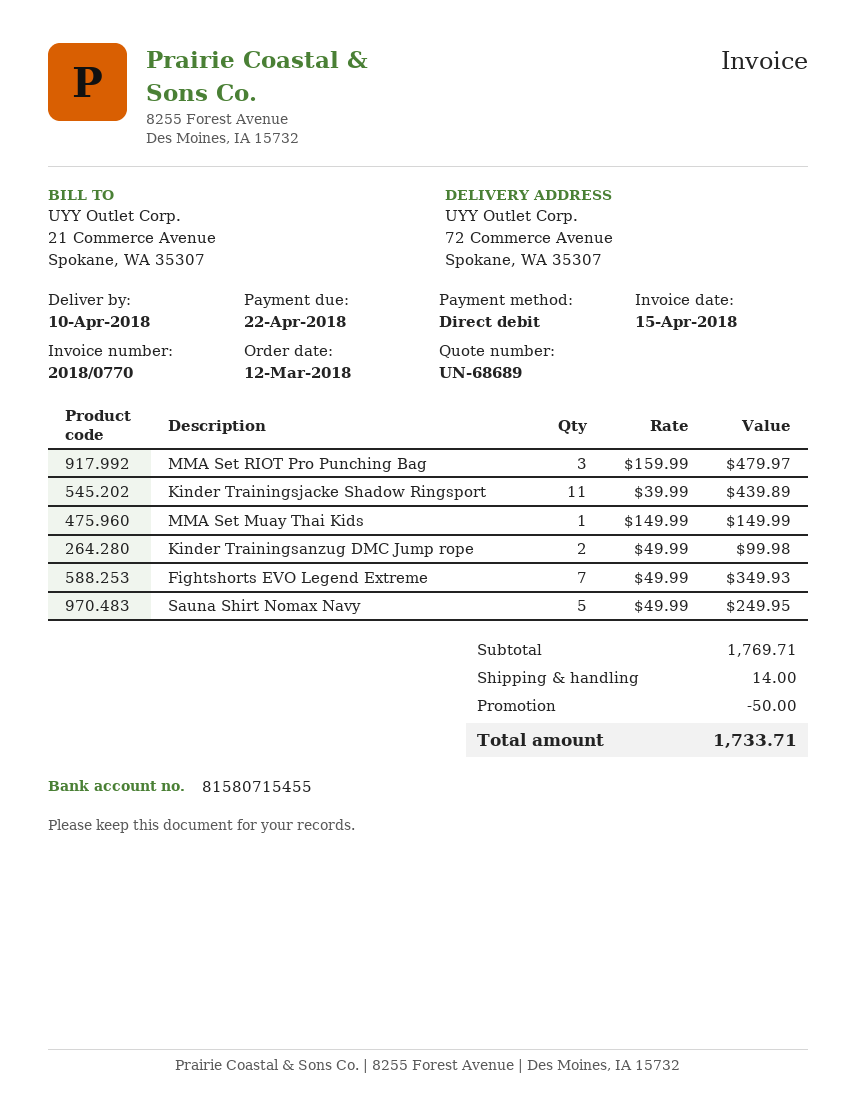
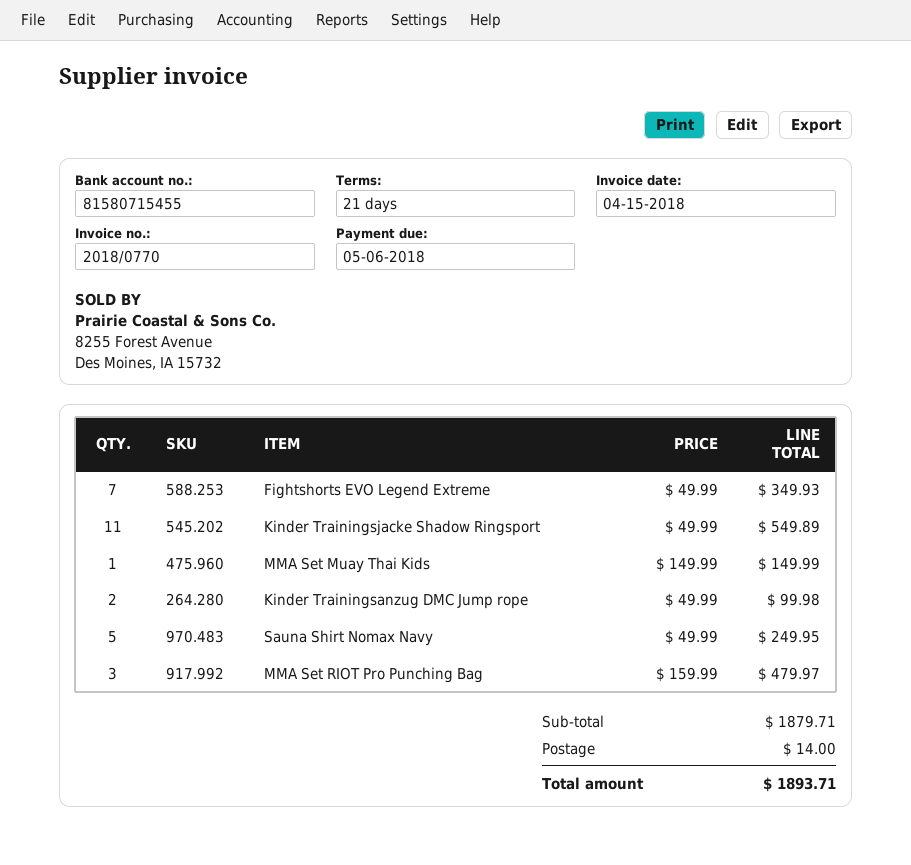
due date: 2018-04-22 -> 2018-05-06
Kinder Trainingsjacke Shadow Ringsport: 11 x 39.99 = 439.89 -> 11 x 49.99 = 549.89
subtotal: 1769.71 -> 1879.71
discount: 50.00 -> none
total: 1733.71 -> 1893.71

